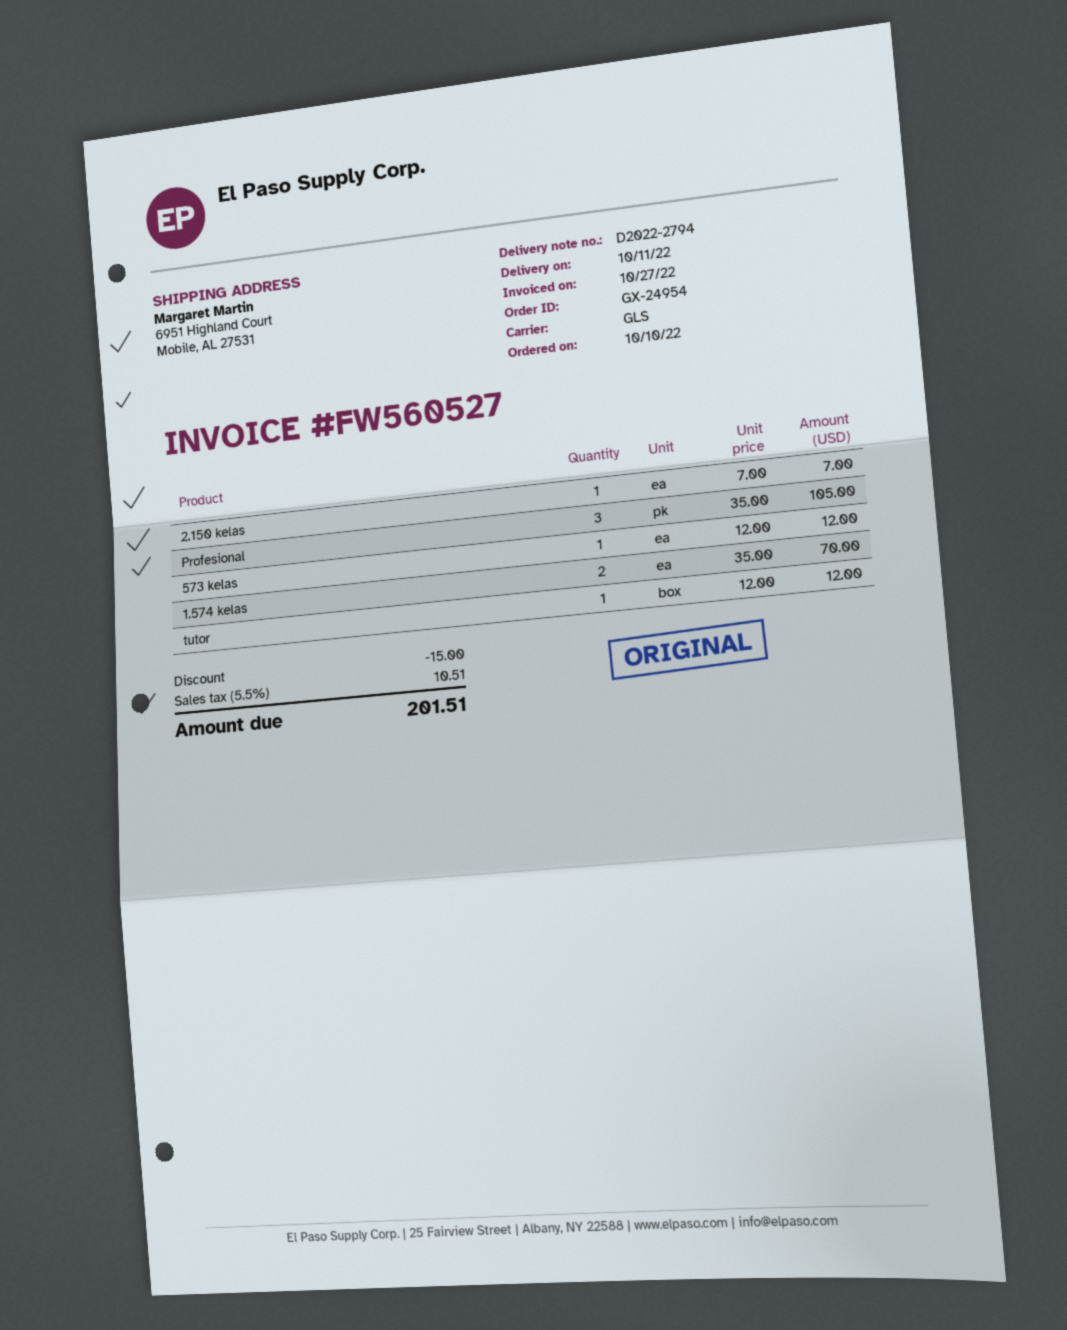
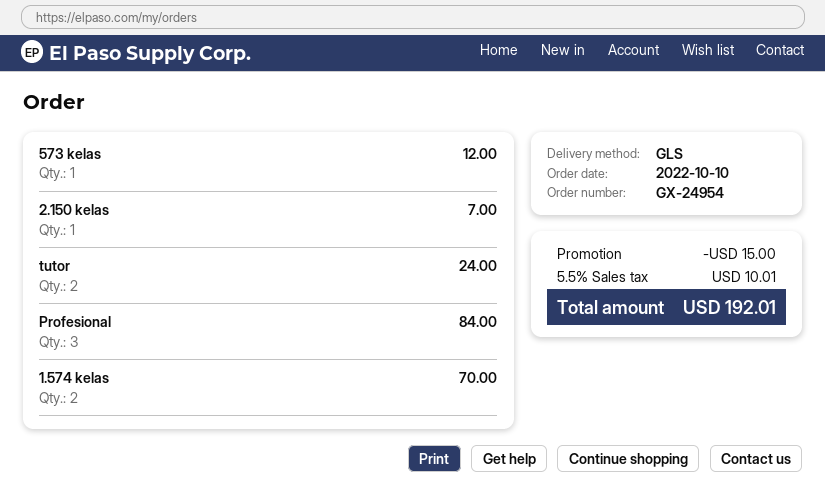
Profesional: 3 for 105.00 -> 3 for 84.00
tutor: 1 for 12.00 -> 2 for 24.00
tax: 5.5% = 10.51 -> 5.5% = 10.01
total: 201.51 -> 192.01

